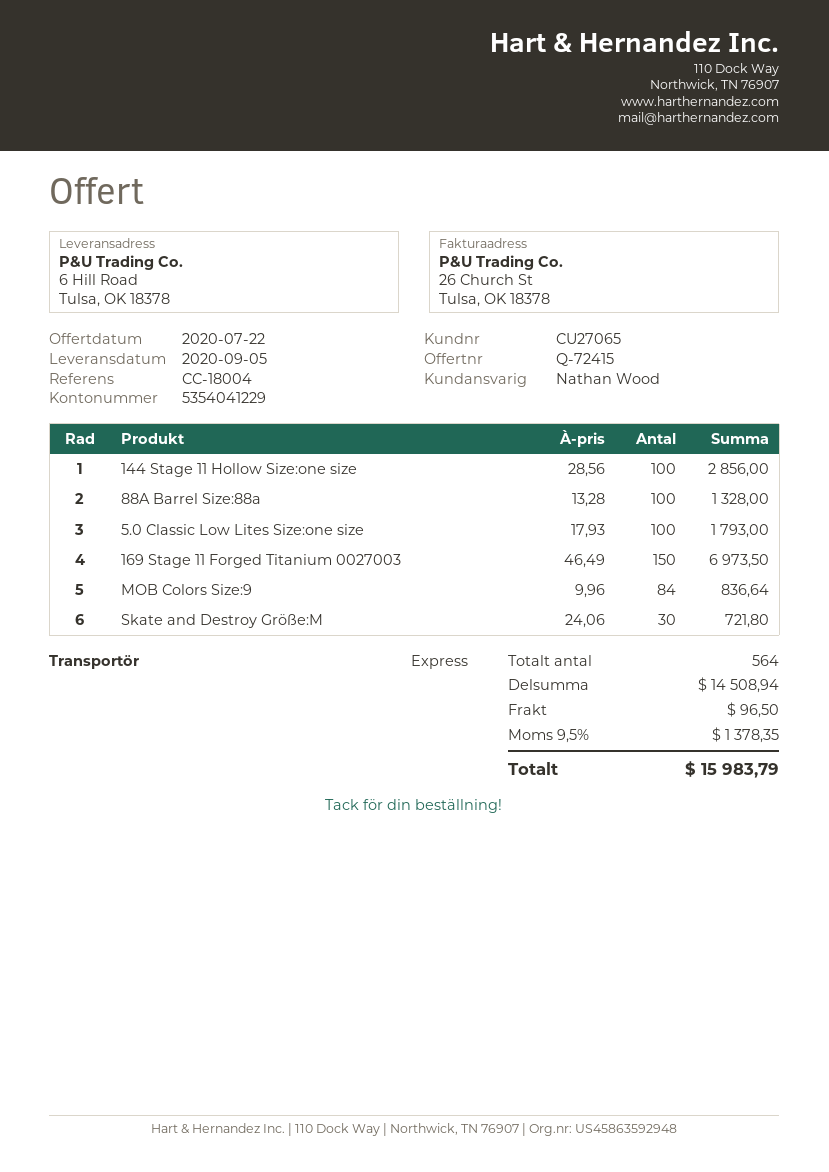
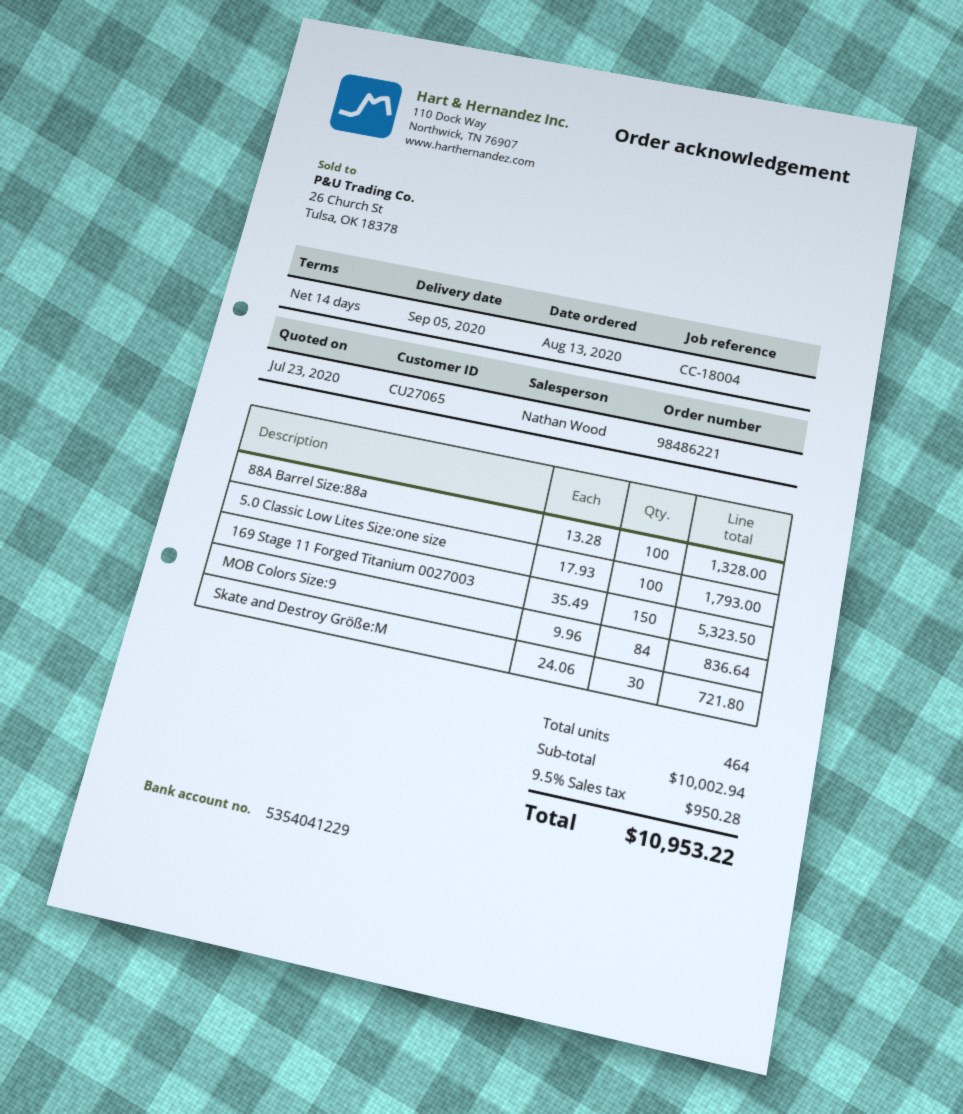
quote date: 2020-07-22 -> 2020-07-23
144 Stage 11 Hollow Size:one size: 100 x 28.56 = 2856.00 -> none
169 Stage 11 Forged Titanium 0027003: 150 x 46.49 = 6973.50 -> 150 x 35.49 = 5323.50
total quantity: 564 -> 464
subtotal: 14508.94 -> 10002.94
shipping: 96.50 -> none
tax: 9.5% = 1378.35 -> 9.5% = 950.28
total: 15983.79 -> 10953.22

